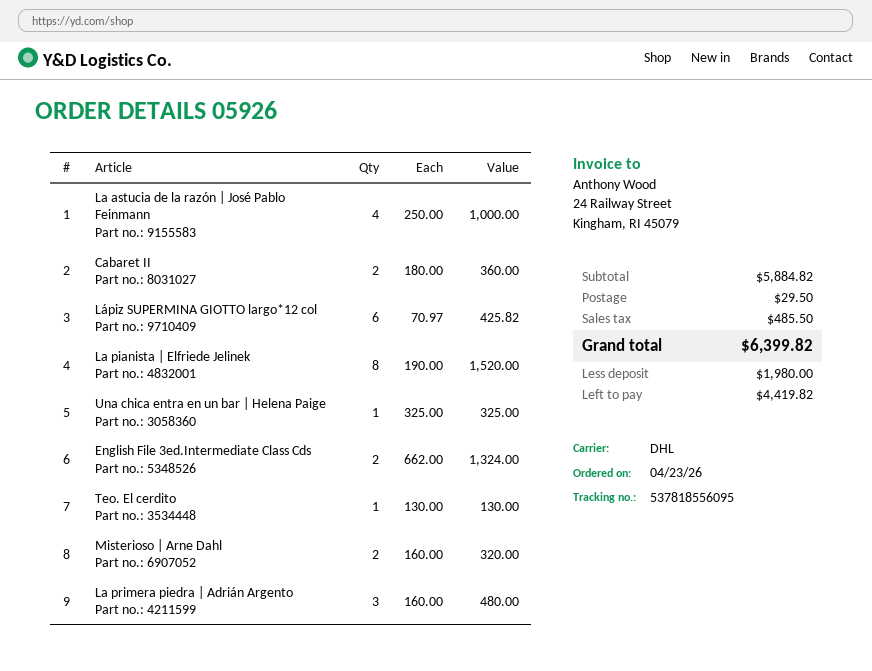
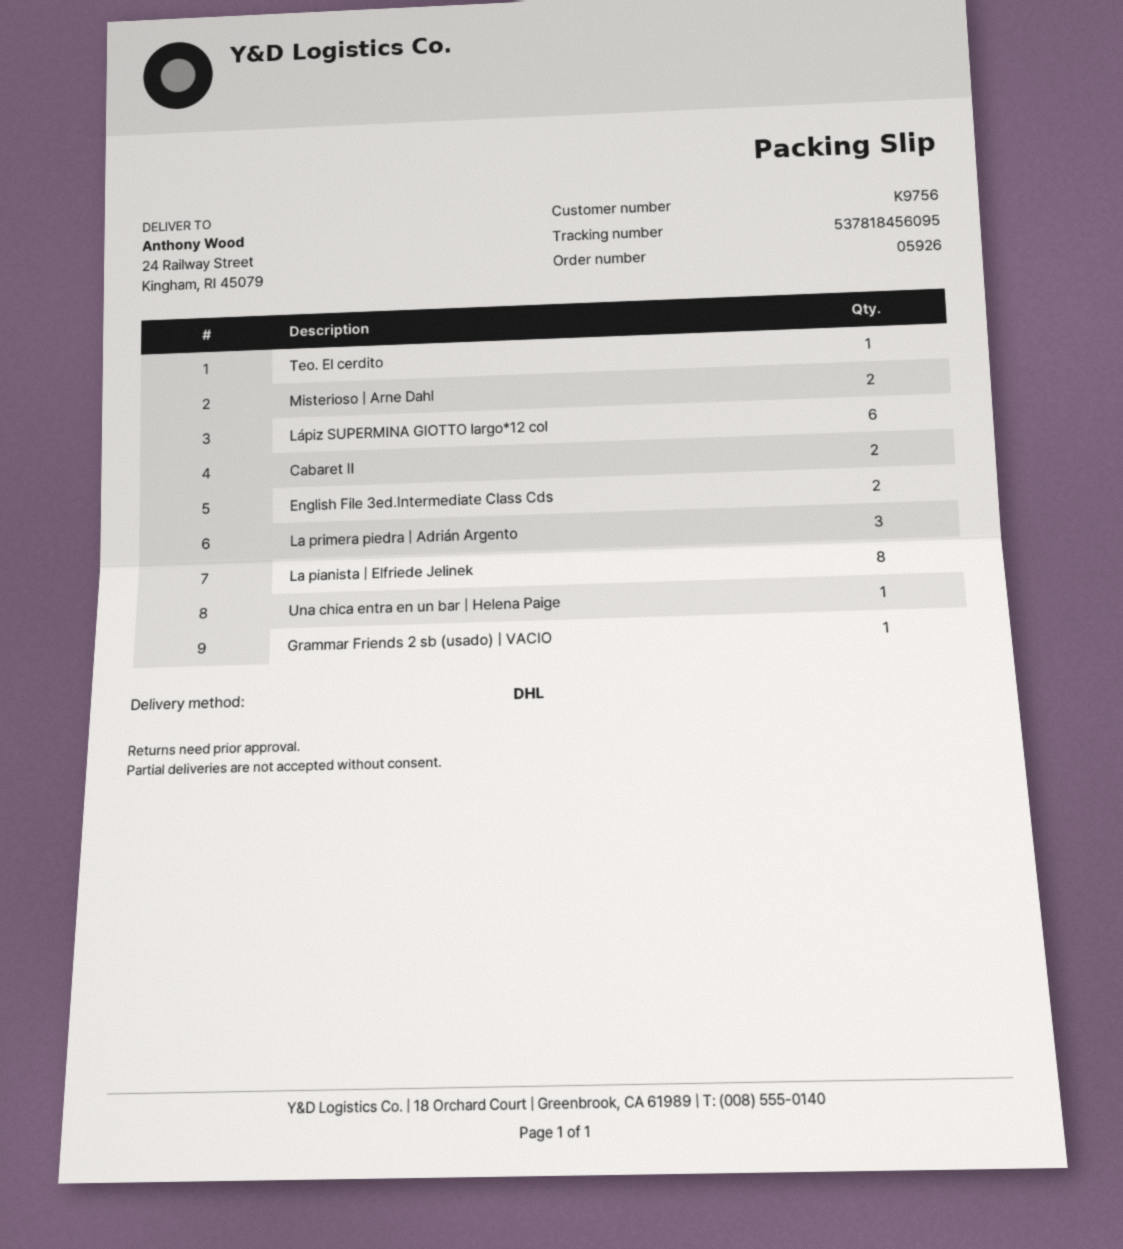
tracking number: 537818556095 -> 537818456095
La astucia de la razón | José Pablo Feinmann: 4 -> none
Grammar Friends 2 sb (usado) | VACIO: none -> 1

